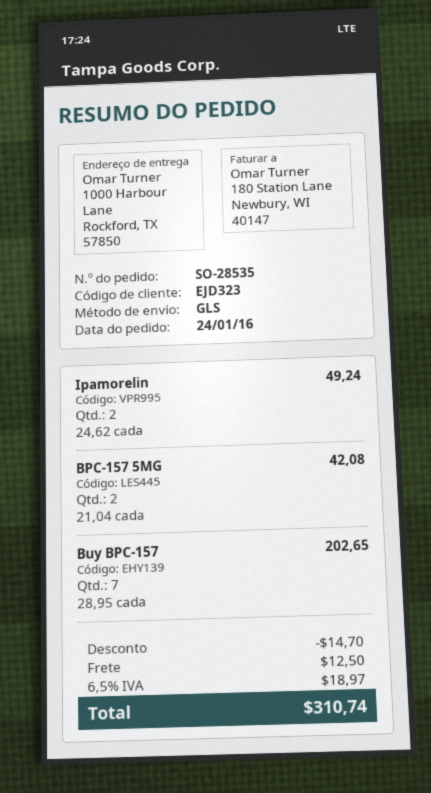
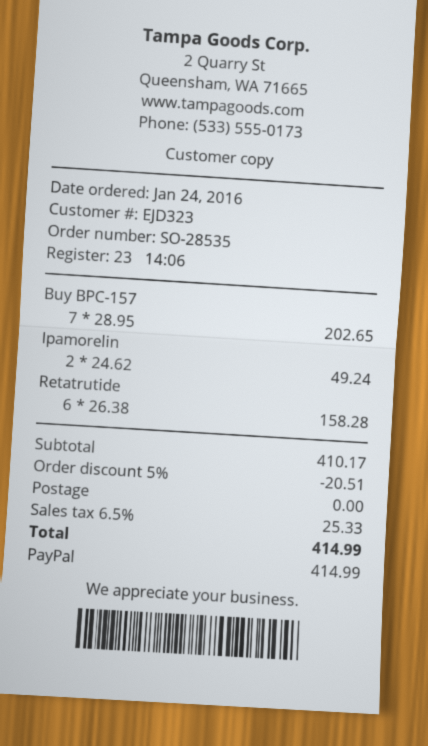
BPC-157 5MG: 2 x 21.04 = 42.08 -> none
Retatrutide: none -> 6 x 26.38 = 158.28
discount: 14.70 -> 20.51
shipping: 12.50 -> 0.00
tax: 6.5% = 18.97 -> 6.5% = 25.33
total: 310.74 -> 414.99

